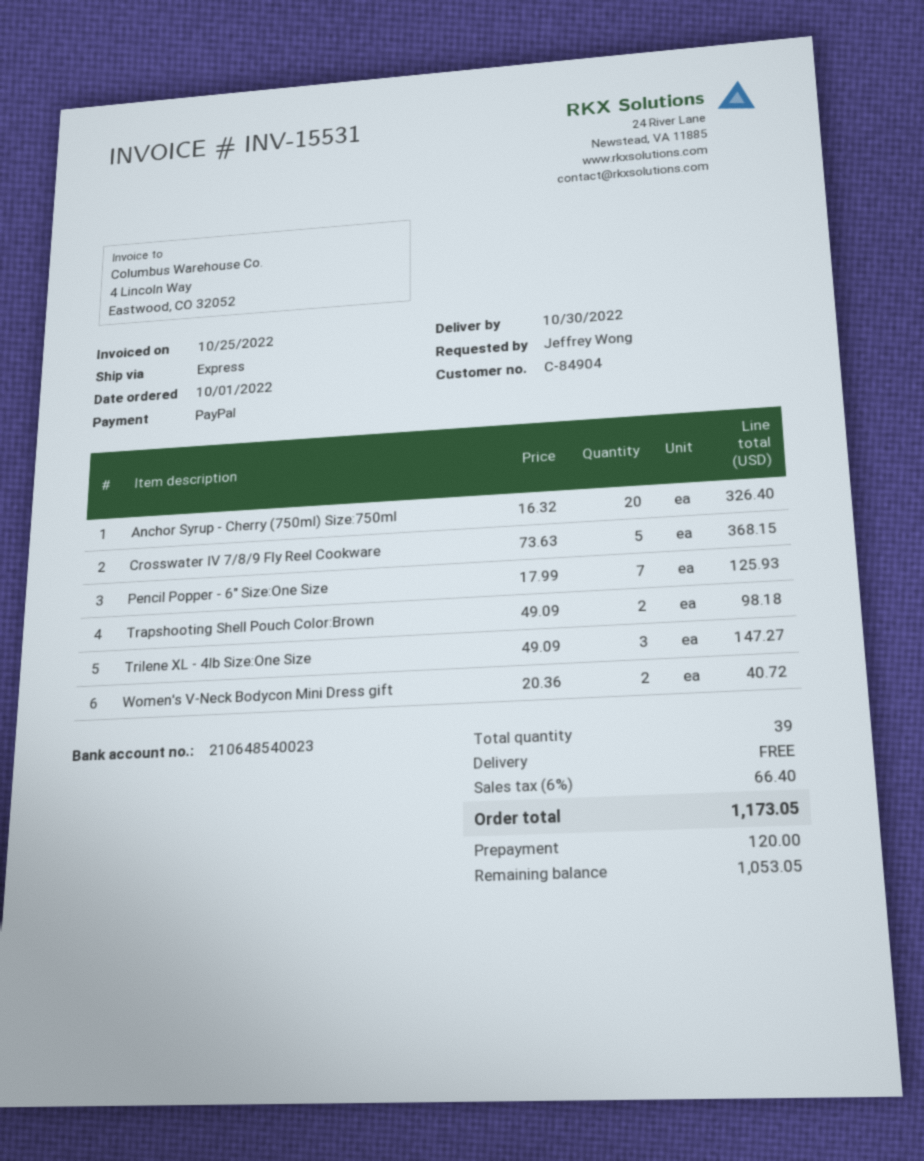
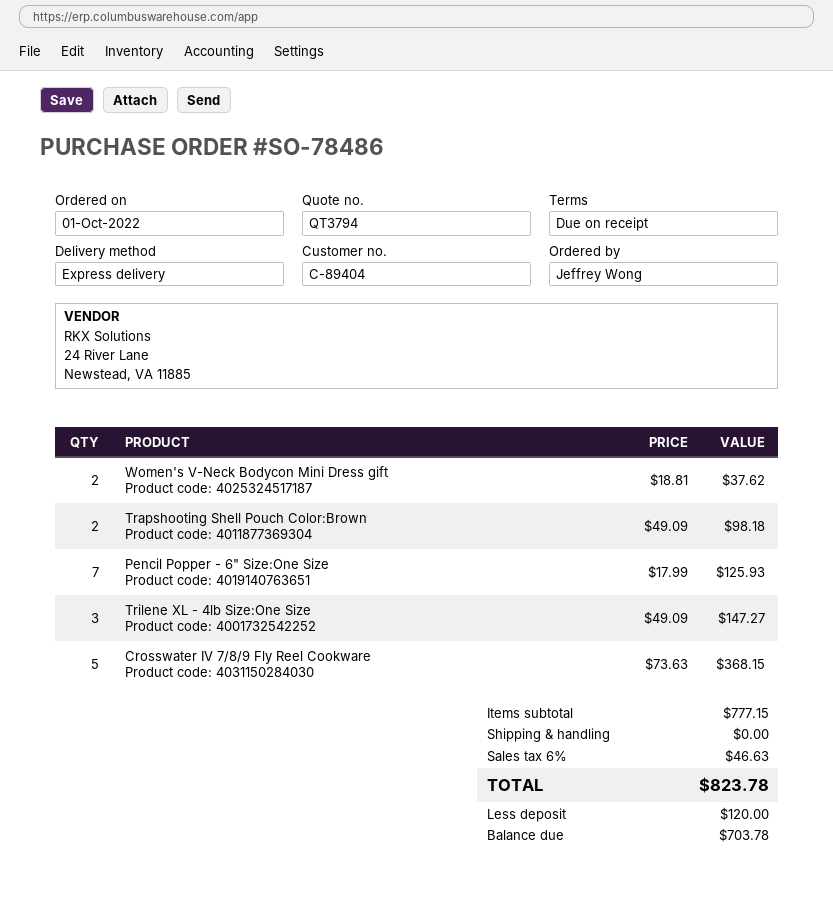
customer number: C-84904 -> C-89404
Anchor Syrup - Cherry (750ml) Size:750ml: 20 x 16.32 = 326.40 -> none
Women's V-Neck Bodycon Mini Dress gift: 2 x 20.36 = 40.72 -> 2 x 18.81 = 37.62
tax: 6% = 66.40 -> 6% = 46.63
total: 1173.05 -> 823.78
balance: 1053.05 -> 703.78

